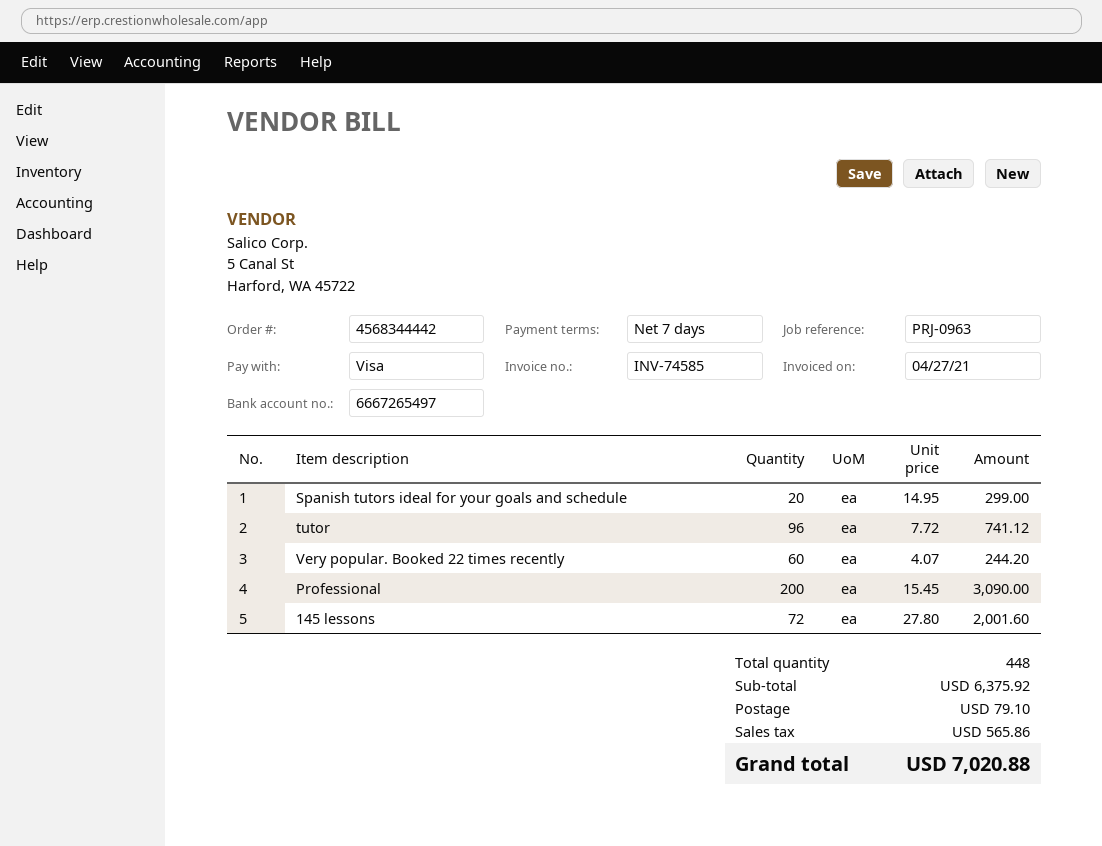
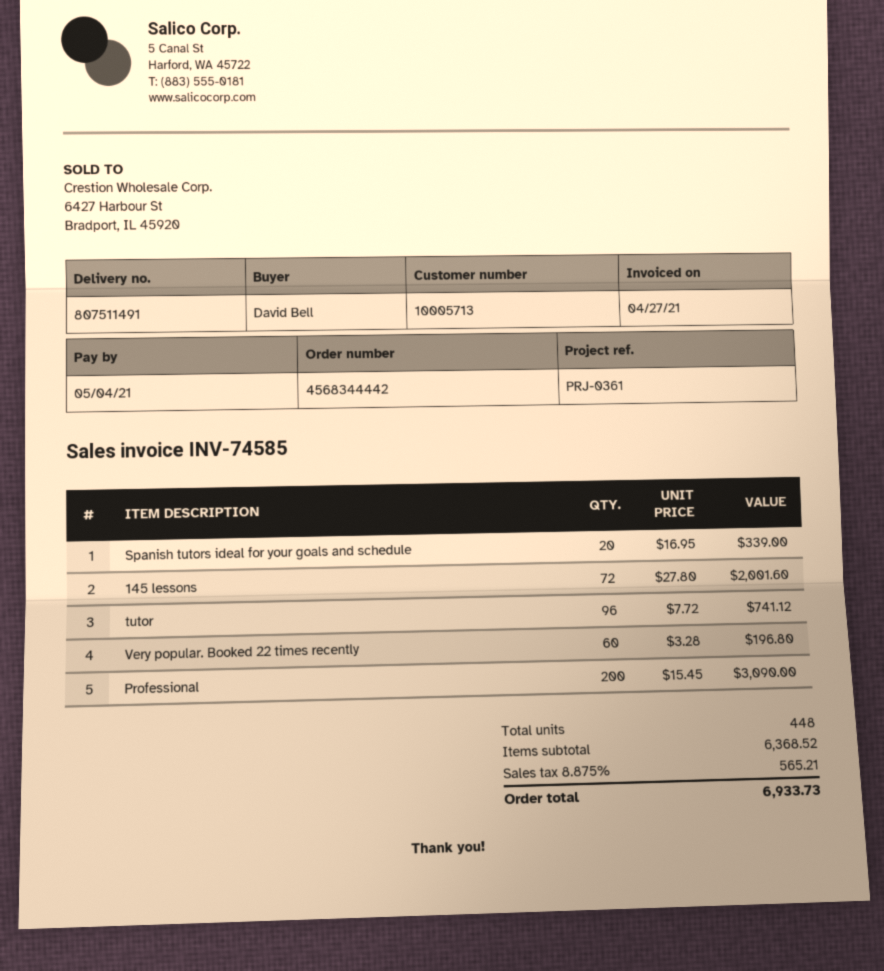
reference: PRJ-0963 -> PRJ-0361
Spanish tutors ideal for your goals and schedule: 20 x 14.95 = 299.00 -> 20 x 16.95 = 339.00
Very popular. Booked 22 times recently: 60 x 4.07 = 244.20 -> 60 x 3.28 = 196.80
subtotal: 6375.92 -> 6368.52
shipping: 79.10 -> none
tax: 565.86 -> 565.21
total: 7020.88 -> 6933.73

